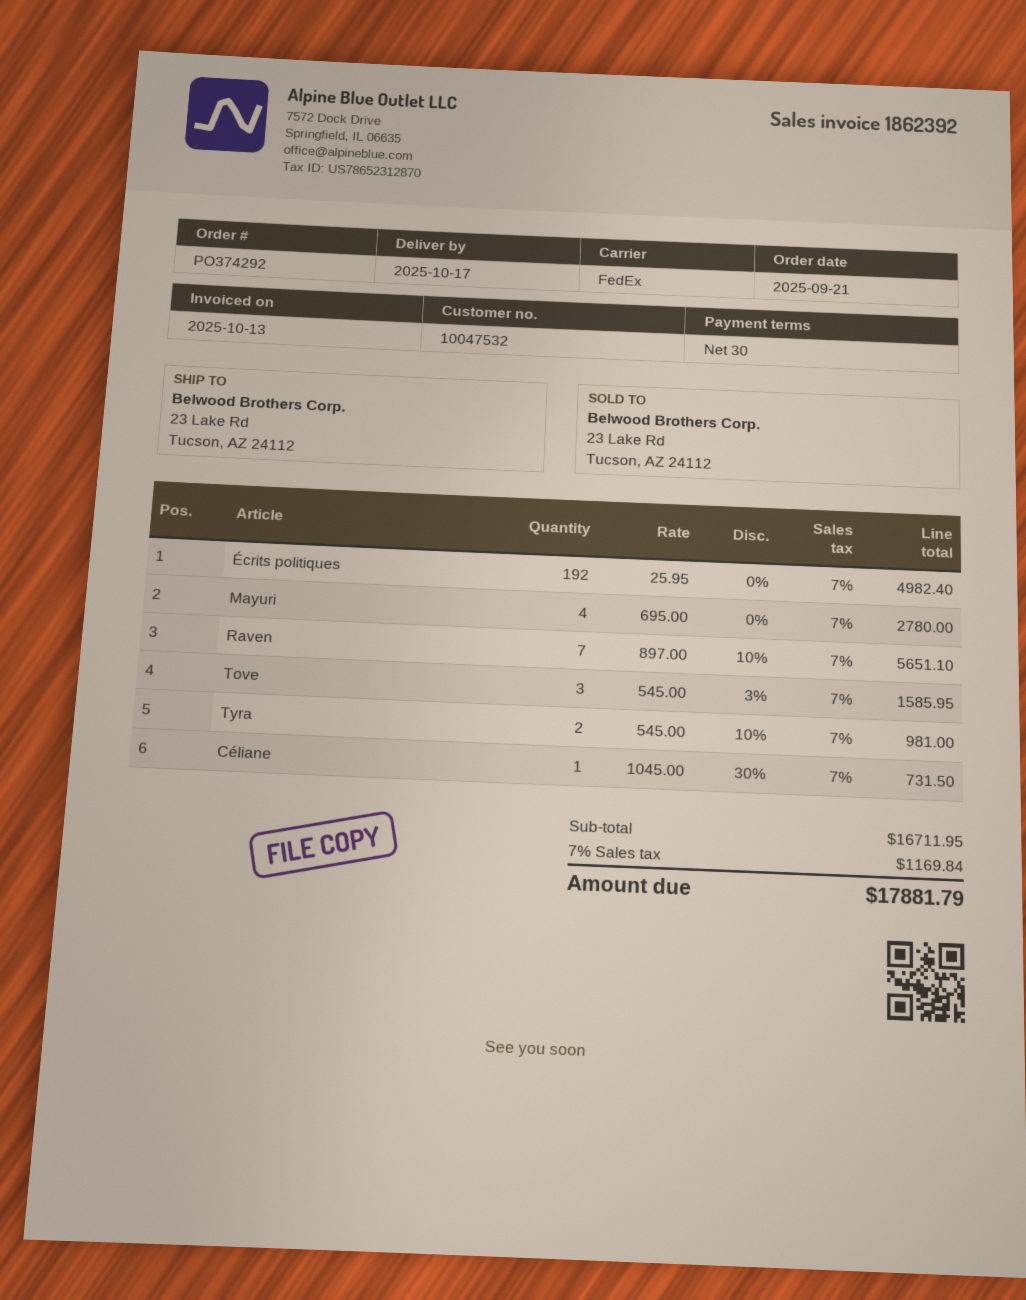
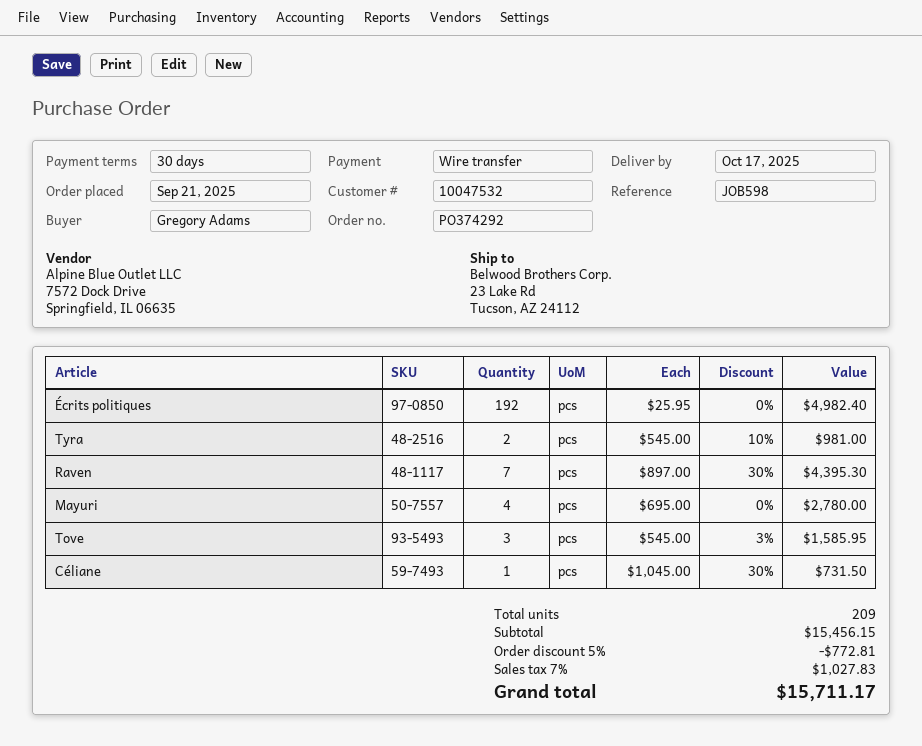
Raven: 7 x 897.00 - 10% = 5651.10 -> 7 x 897.00 - 30% = 4395.30
subtotal: 16711.95 -> 15456.15
discount: none -> 5% = 772.81
tax: 7% = 1169.84 -> 7% = 1027.83
total: 17881.79 -> 15711.17

